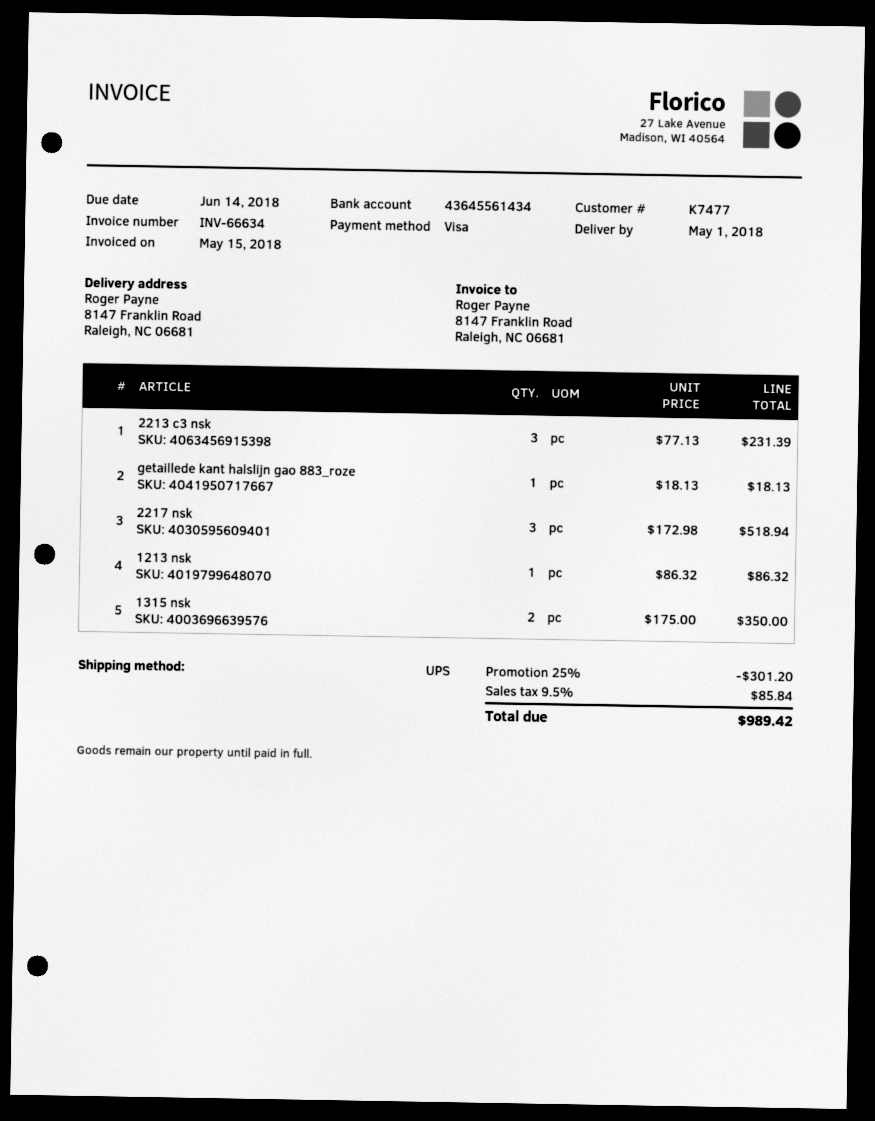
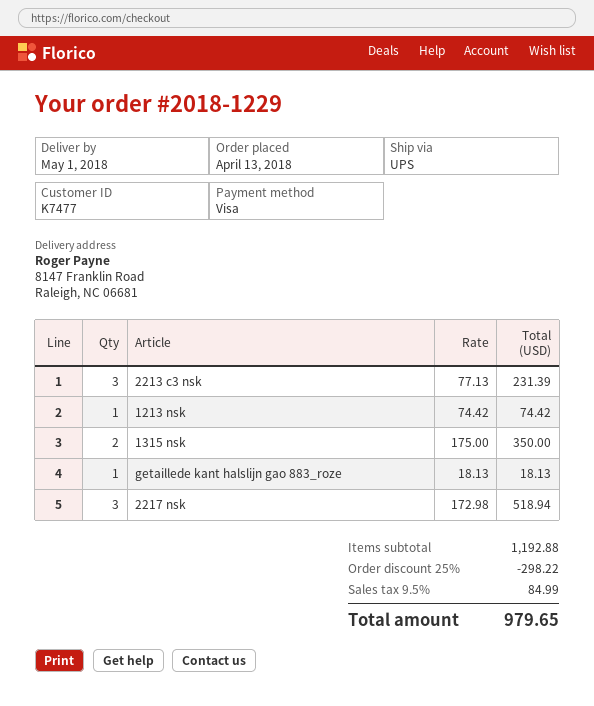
1213 nsk: 1 x 86.32 = 86.32 -> 1 x 74.42 = 74.42
discount: 25% = 301.20 -> 25% = 298.22
tax: 9.5% = 85.84 -> 9.5% = 84.99
total: 989.42 -> 979.65

